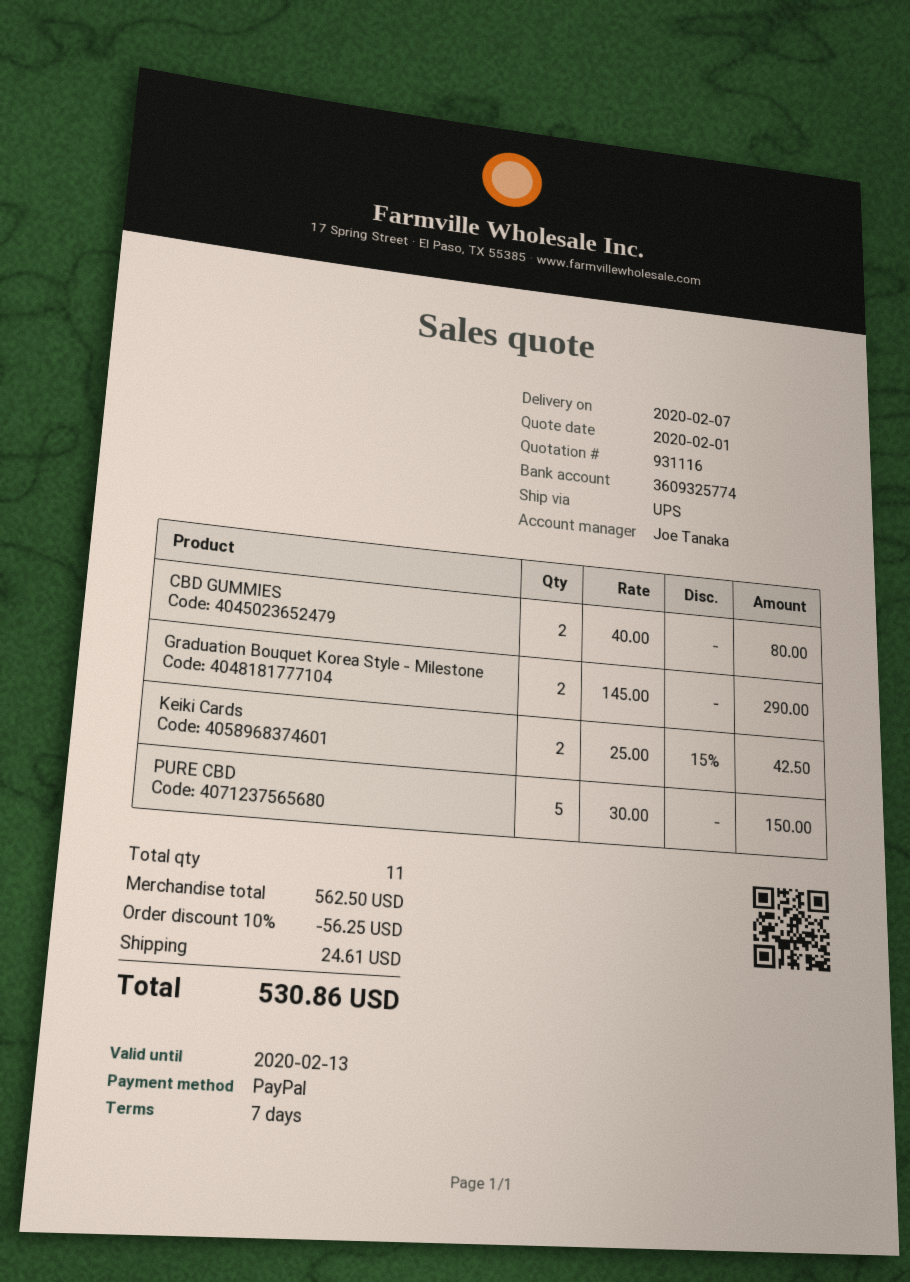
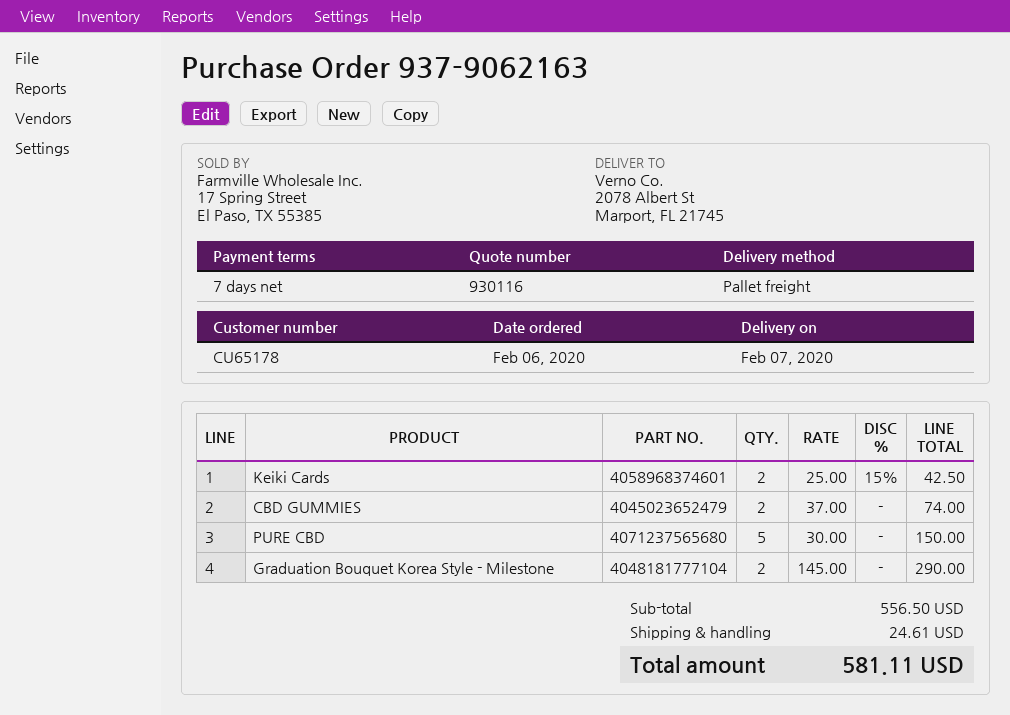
quote number: 931116 -> 930116
shipping method: UPS -> pallet freight
CBD GUMMIES: 2 x 40.00 = 80.00 -> 2 x 37.00 = 74.00
subtotal: 562.50 -> 556.50
discount: 10% = 56.25 -> none
total: 530.86 -> 581.11

